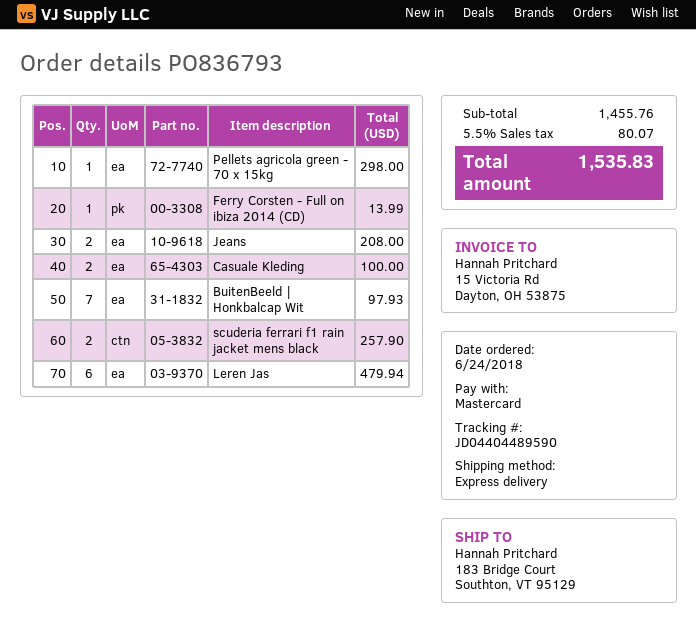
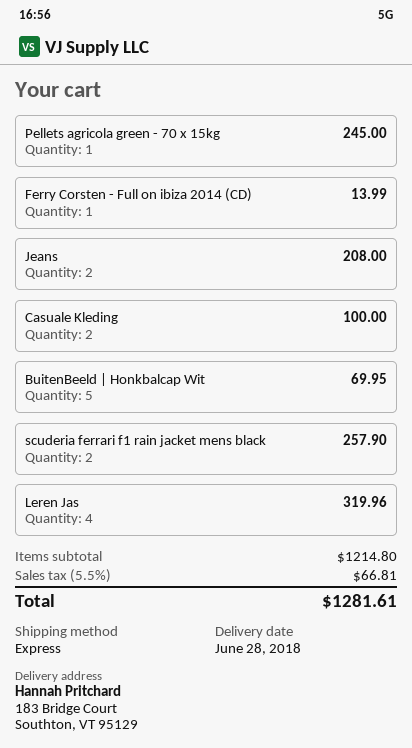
Pellets agricola green - 70 x 15kg: 1 for 298.00 -> 1 for 245.00
BuitenBeeld | Honkbalcap Wit: 7 for 97.93 -> 5 for 69.95
Leren Jas: 6 for 479.94 -> 4 for 319.96
subtotal: 1455.76 -> 1214.80
tax: 5.5% = 80.07 -> 5.5% = 66.81
total: 1535.83 -> 1281.61

